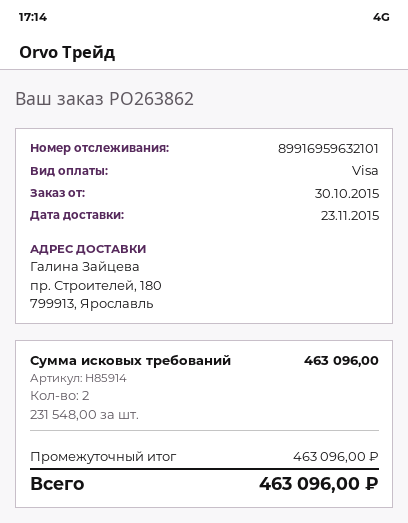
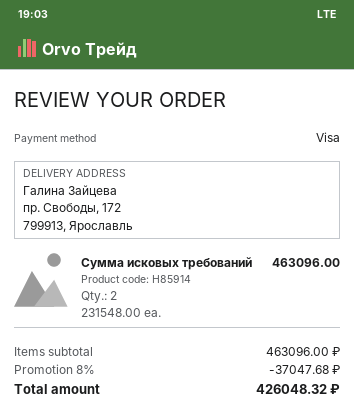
ship to: пр. Строителей, 180, 799913, Ярославль -> пр. Свободы, 172, 799913, Ярославль
discount: none -> 8% = 37047.68
total: 463096.00 -> 426048.32

